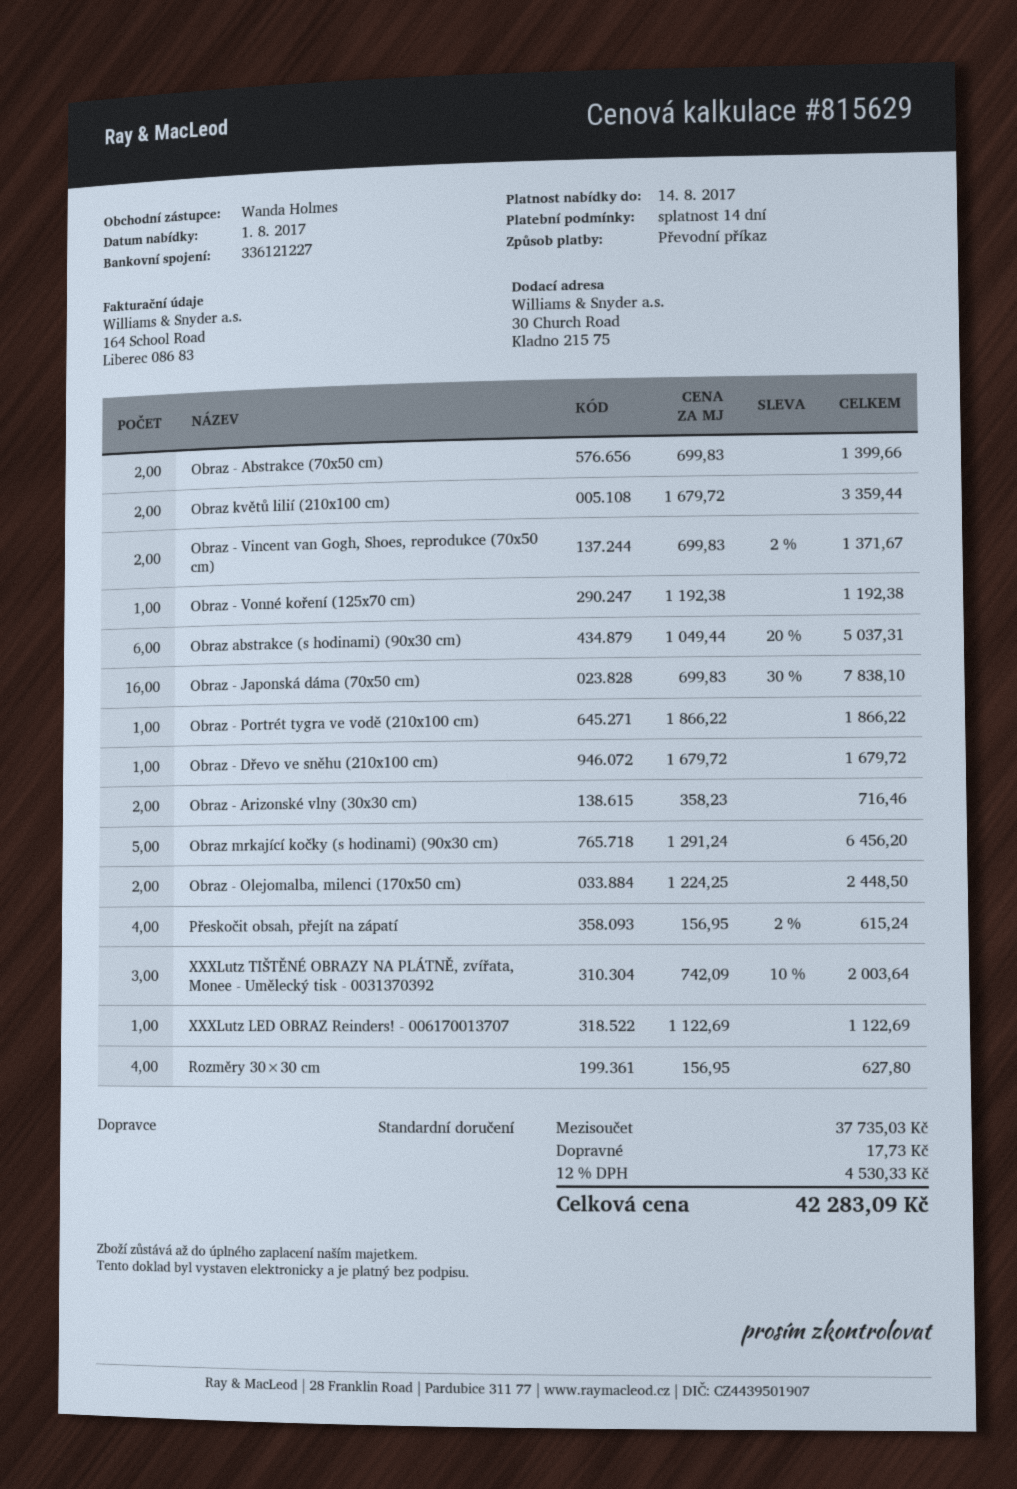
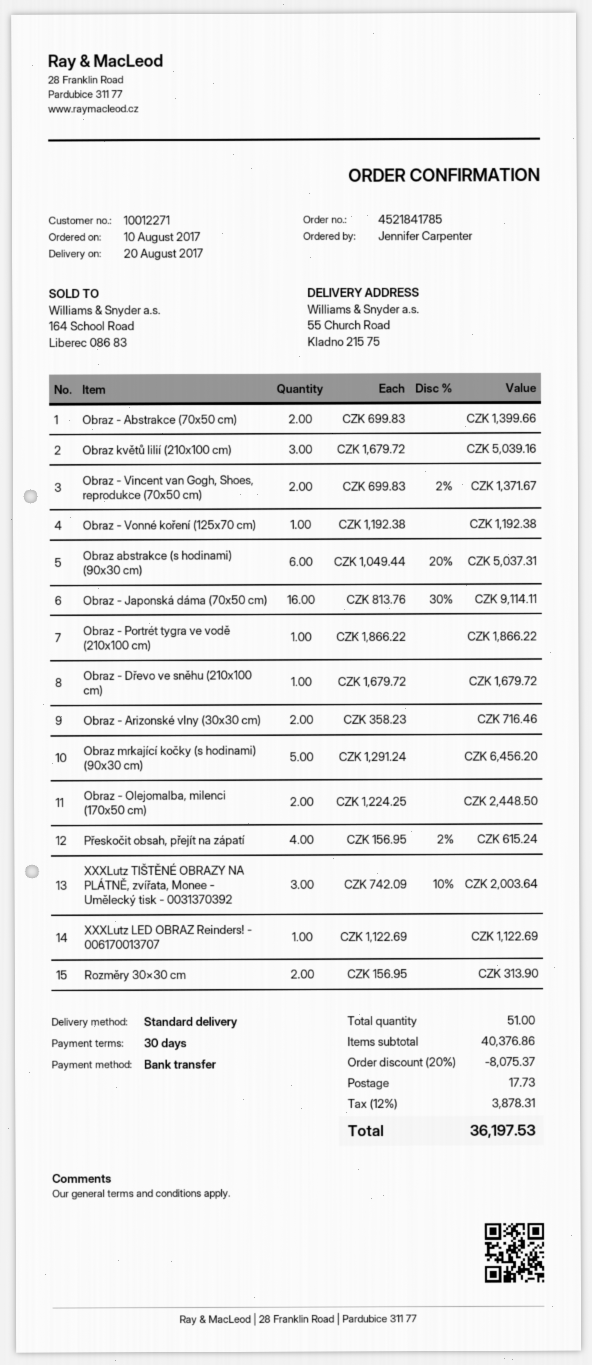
payment terms: 14 days -> 30 days
ship to: 30 Church Road, Kladno 215 75 -> 55 Church Road, Kladno 215 75
Obraz květů lilií (210x100 cm): 2 x 1679.72 = 3359.44 -> 3 x 1679.72 = 5039.16
Obraz - Japonská dáma (70x50 cm): 16 x 699.83 - 30% = 7838.10 -> 16 x 813.76 - 30% = 9114.11
Rozměry 30×30 cm: 4 x 156.95 = 627.80 -> 2 x 156.95 = 313.90
subtotal: 37735.03 -> 40376.86
discount: none -> 20% = 8075.37
tax: 12% = 4530.33 -> 12% = 3878.31
total: 42283.09 -> 36197.53

